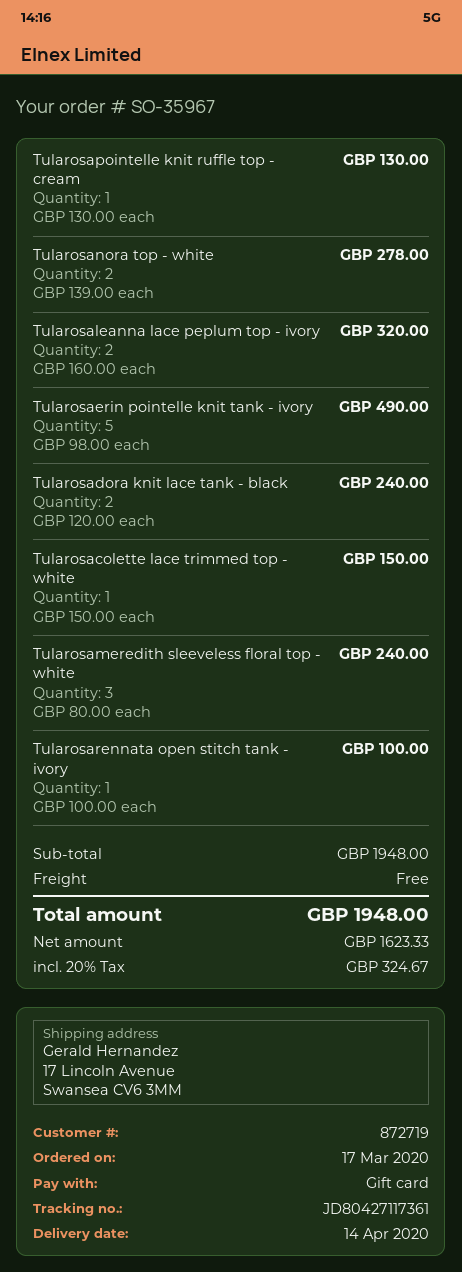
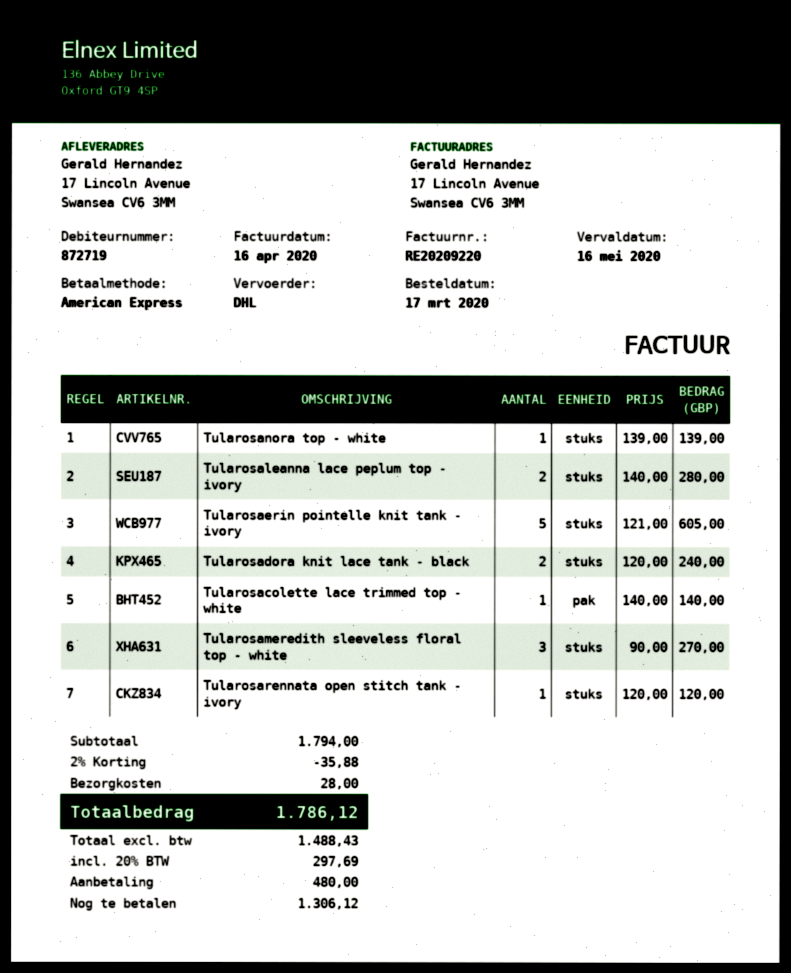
payment method: gift card -> American Express
Tularosapointelle knit ruffle top - cream: 1 x 130.00 = 130.00 -> none
Tularosanora top - white: 2 x 139.00 = 278.00 -> 1 x 139.00 = 139.00
Tularosaleanna lace peplum top - ivory: 2 x 160.00 = 320.00 -> 2 x 140.00 = 280.00
Tularosaerin pointelle knit tank - ivory: 5 x 98.00 = 490.00 -> 5 x 121.00 = 605.00
Tularosacolette lace trimmed top - white: 1 x 150.00 = 150.00 -> 1 x 140.00 = 140.00
Tularosameredith sleeveless floral top - white: 3 x 80.00 = 240.00 -> 3 x 90.00 = 270.00
Tularosarennata open stitch tank - ivory: 1 x 100.00 = 100.00 -> 1 x 120.00 = 120.00
subtotal: 1948.00 -> 1794.00
discount: none -> 2% = 35.88
shipping: 0.00 -> 28.00
net: 1623.33 -> 1488.43
tax: 20% = 324.67 -> 20% = 297.69
total: 1948.00 -> 1786.12

